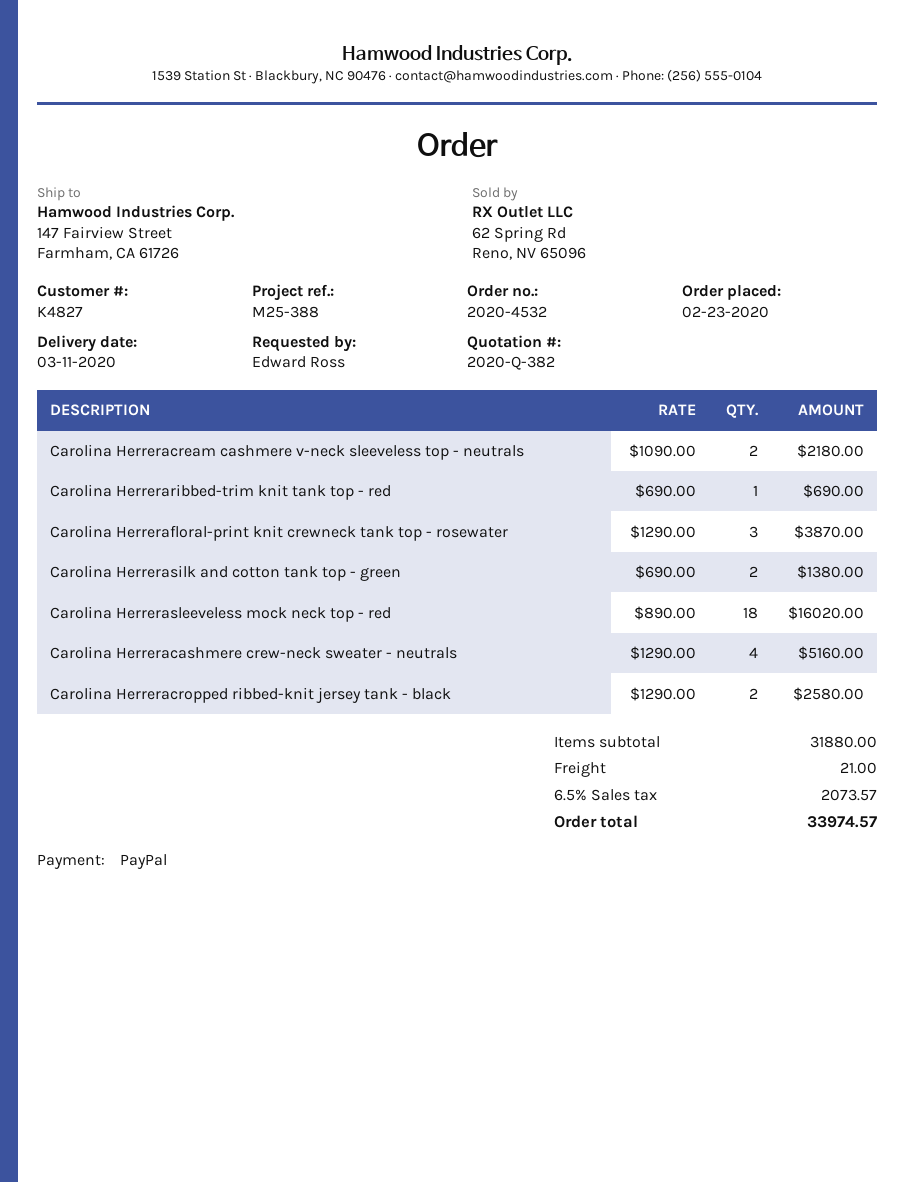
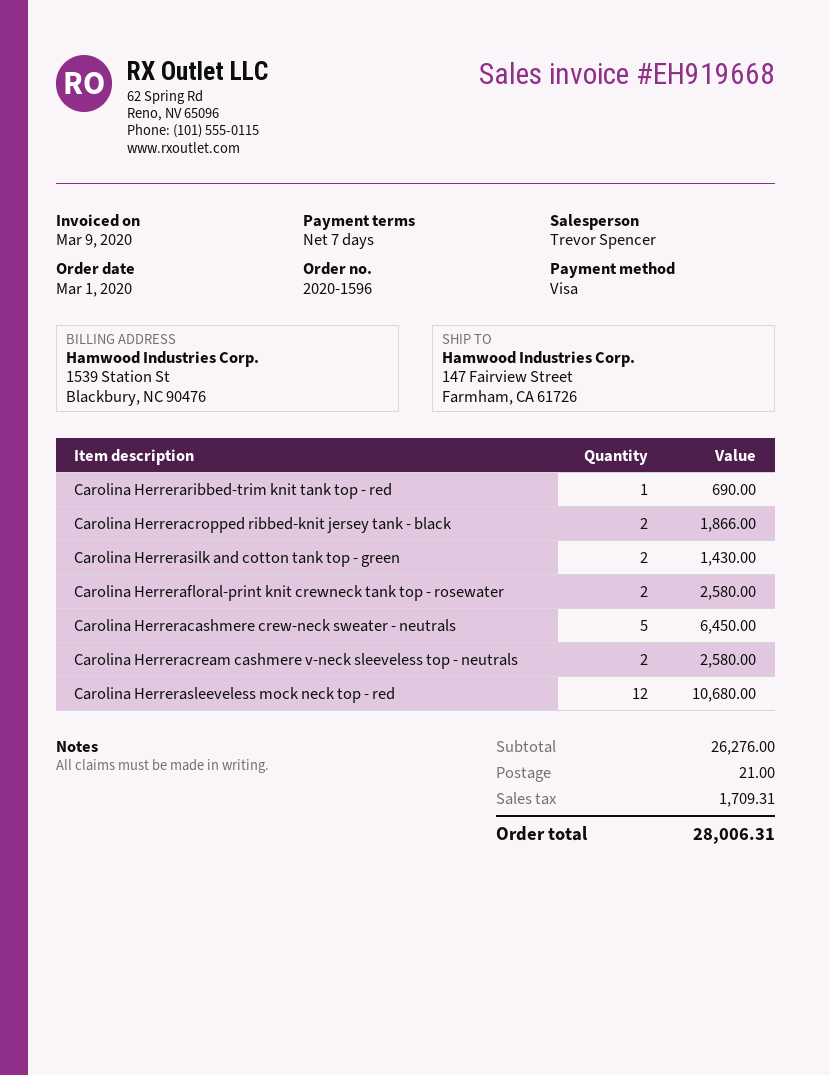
order number: 2020-4532 -> 2020-1596
order date: 2020-02-23 -> 2020-03-01
payment method: PayPal -> Visa
Carolina Herreracream cashmere v-neck sleeveless top - neutrals: 2 for 2180.00 -> 2 for 2580.00
Carolina Herrerafloral-print knit crewneck tank top - rosewater: 3 for 3870.00 -> 2 for 2580.00
Carolina Herrerasilk and cotton tank top - green: 2 for 1380.00 -> 2 for 1430.00
Carolina Herrerasleeveless mock neck top - red: 18 for 16020.00 -> 12 for 10680.00
Carolina Herreracashmere crew-neck sweater - neutrals: 4 for 5160.00 -> 5 for 6450.00
Carolina Herreracropped ribbed-knit jersey tank - black: 2 for 2580.00 -> 2 for 1866.00
subtotal: 31880.00 -> 26276.00
tax: 2073.57 -> 1709.31
total: 33974.57 -> 28006.31

